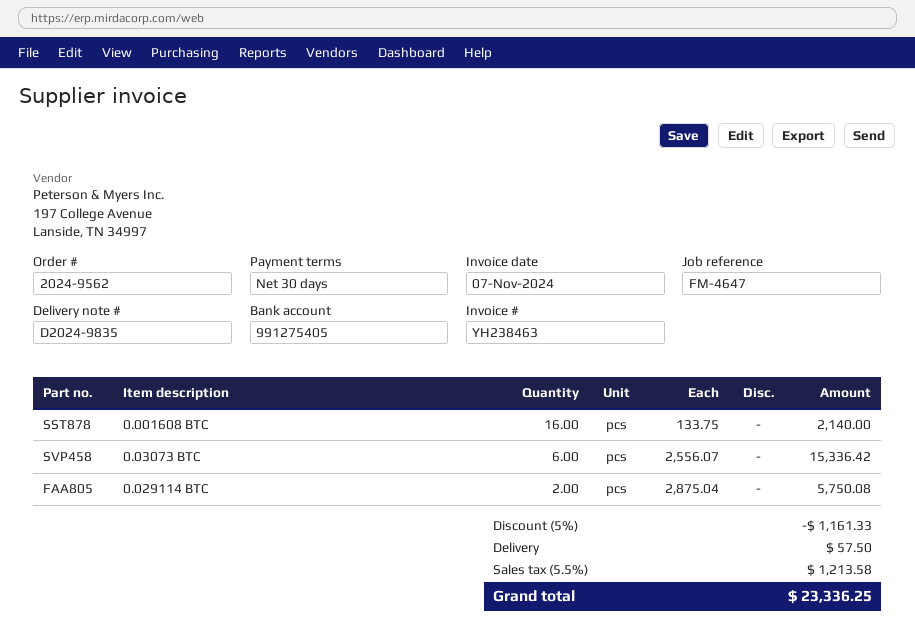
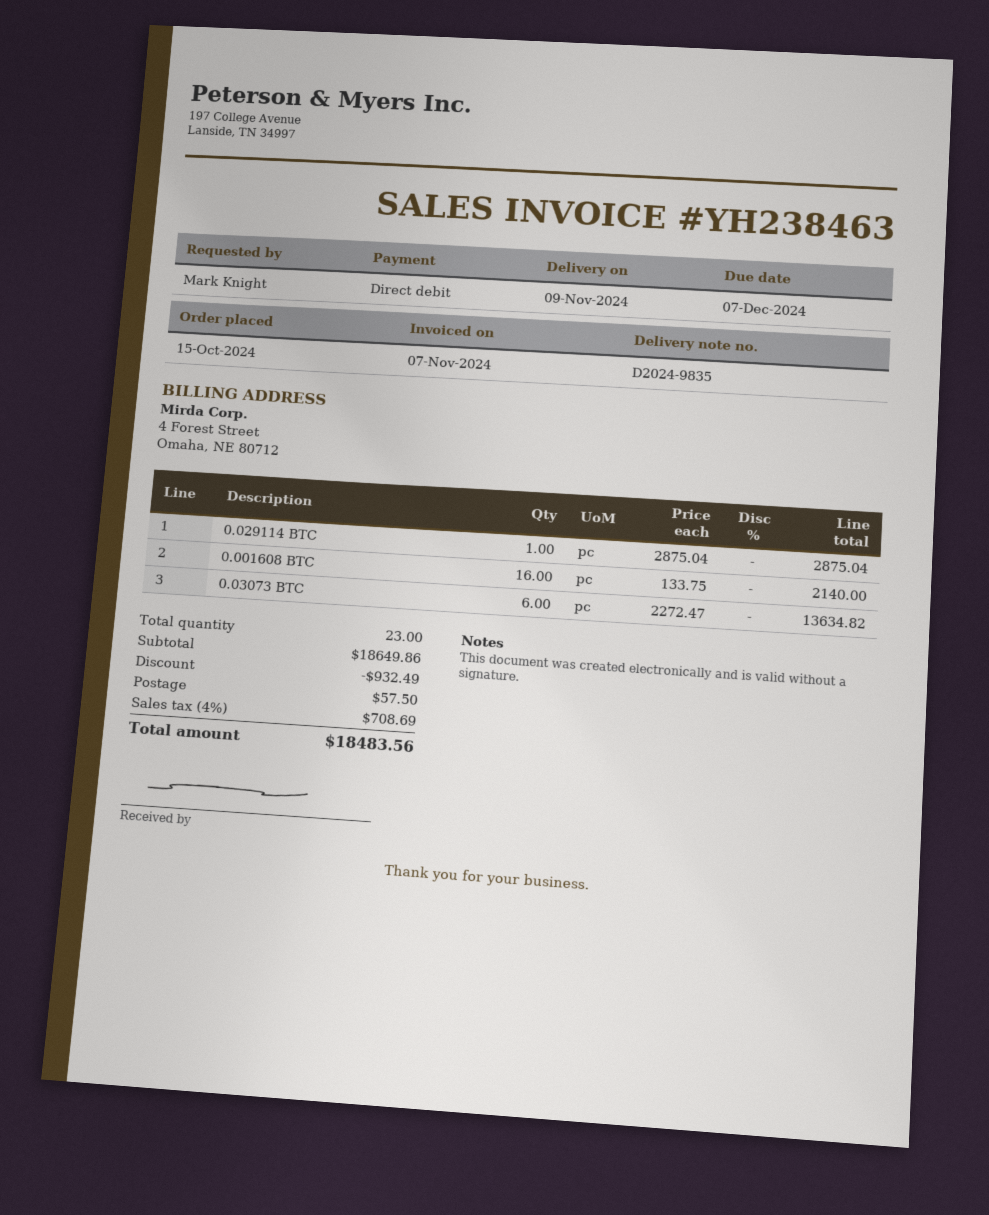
0.03073 BTC: 6 x 2556.07 = 15336.42 -> 6 x 2272.47 = 13634.82
0.029114 BTC: 2 x 2875.04 = 5750.08 -> 1 x 2875.04 = 2875.04
discount: 1161.33 -> 932.49
tax: 5.5% = 1213.58 -> 4% = 708.69
total: 23336.25 -> 18483.56

